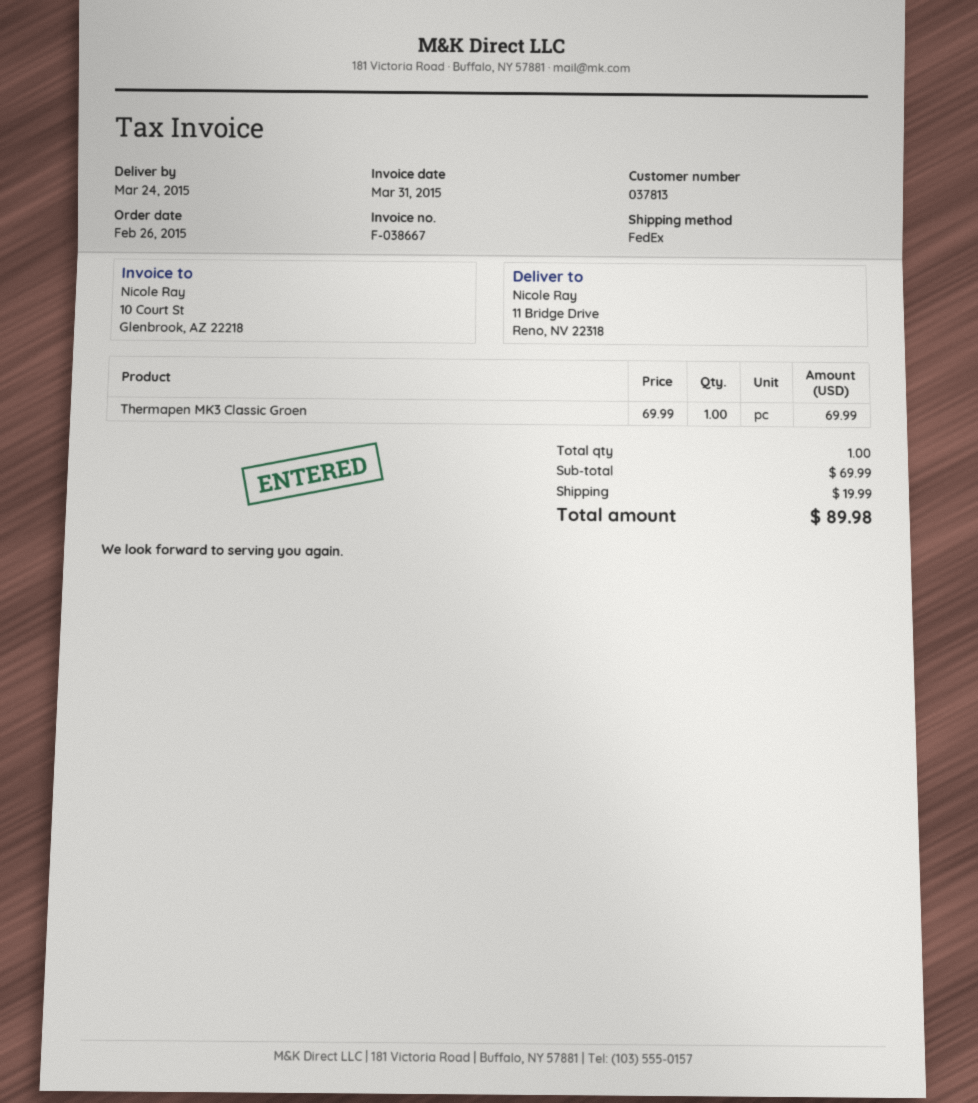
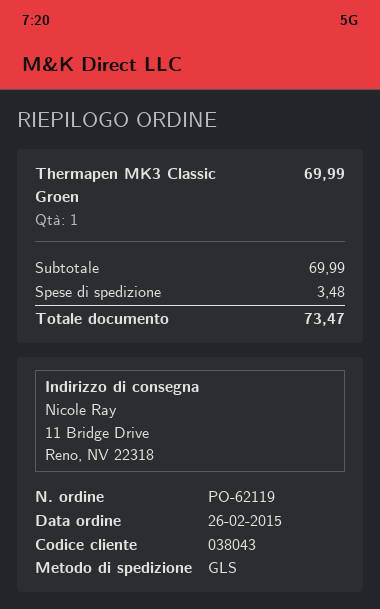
customer number: 037813 -> 038043
shipping method: FedEx -> GLS
shipping: 19.99 -> 3.48
total: 89.98 -> 73.47

